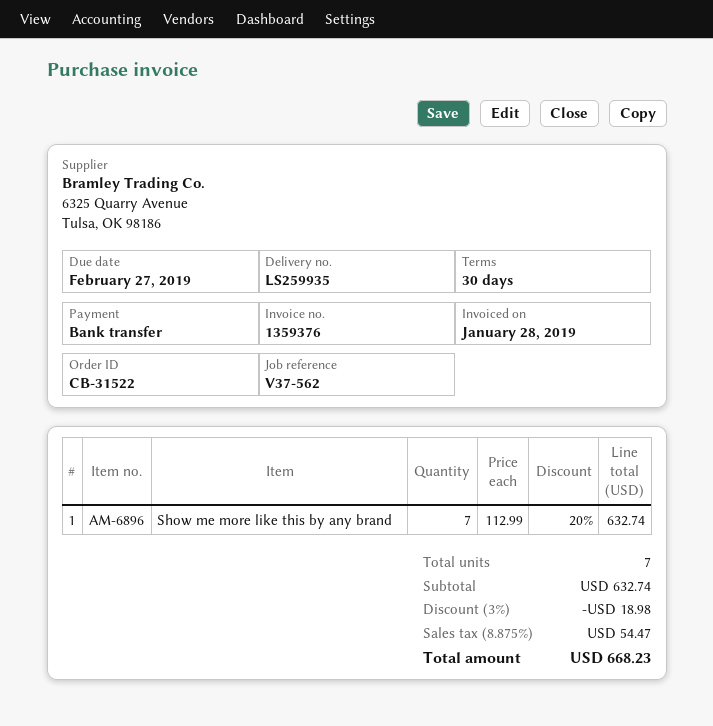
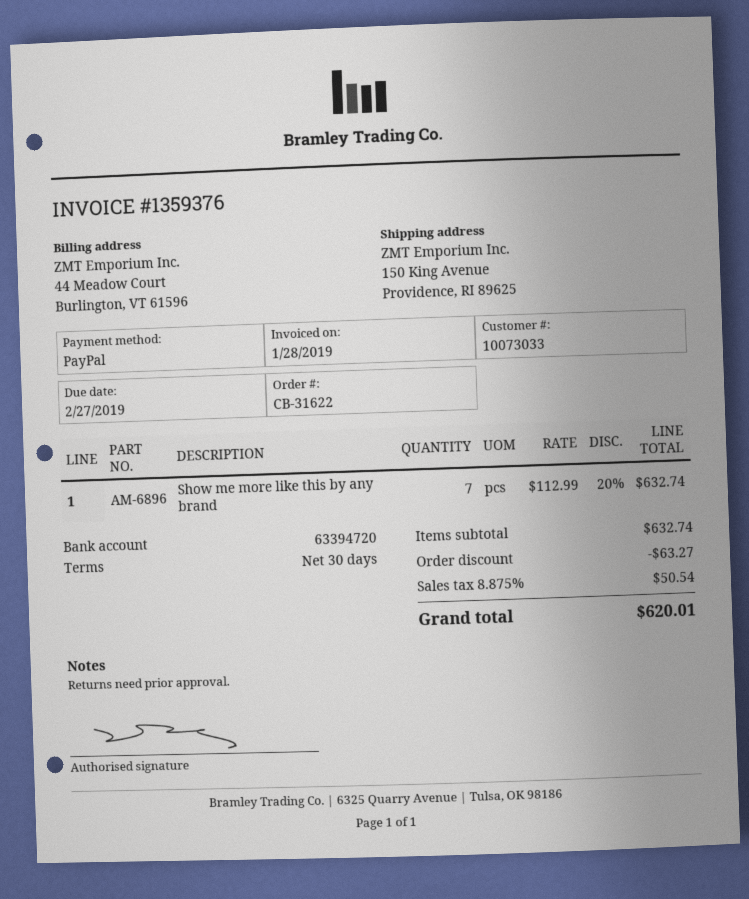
order number: CB-31522 -> CB-31622
payment method: bank transfer -> PayPal
discount: 18.98 -> 63.27
tax: 8.875% = 54.47 -> 8.875% = 50.54
total: 668.23 -> 620.01

